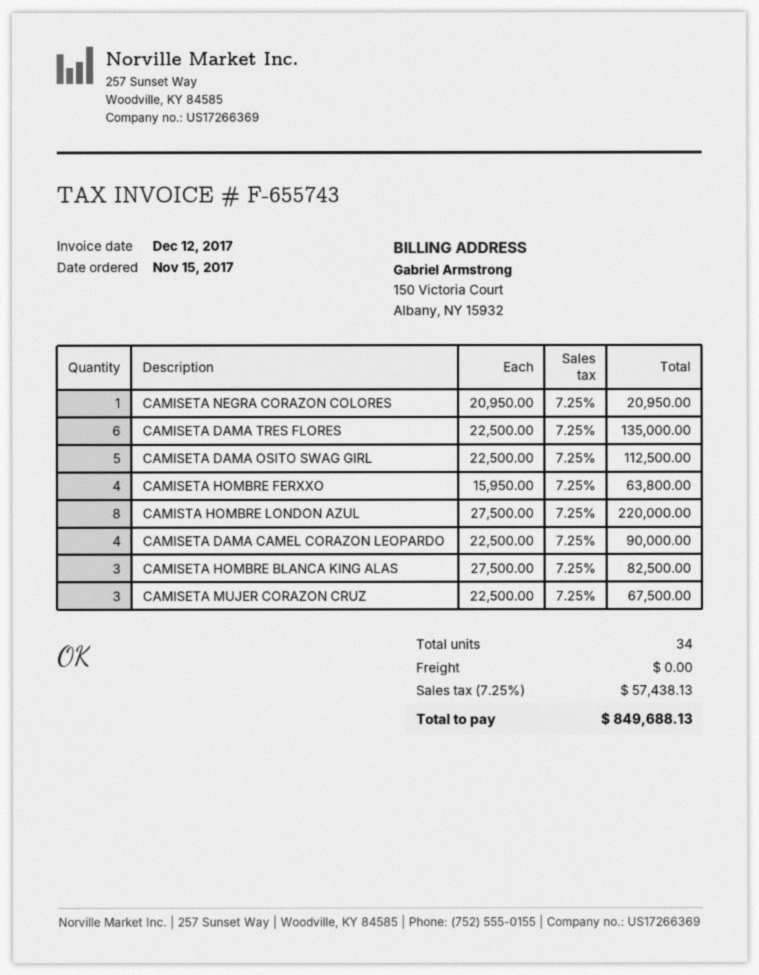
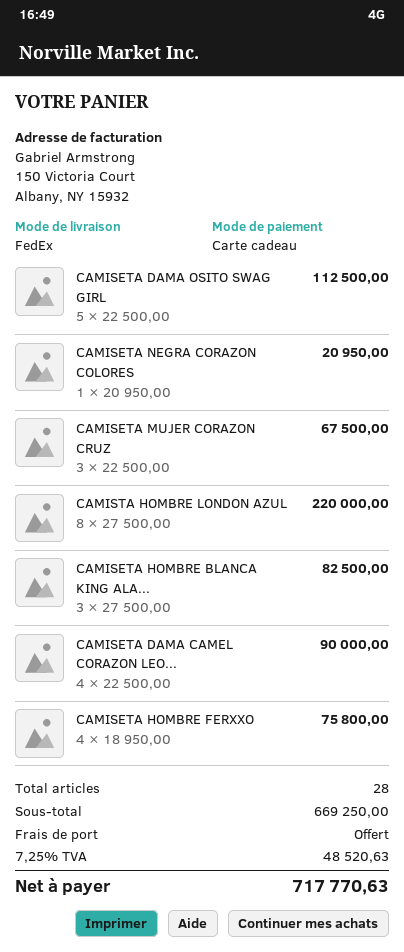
CAMISETA DAMA TRES FLORES: 6 x 22500.00 = 135000.00 -> none
CAMISETA HOMBRE FERXXO: 4 x 15950.00 = 63800.00 -> 4 x 18950.00 = 75800.00
total quantity: 34 -> 28
tax: 7.25% = 57438.13 -> 7.25% = 48520.63
total: 849688.13 -> 717770.63

